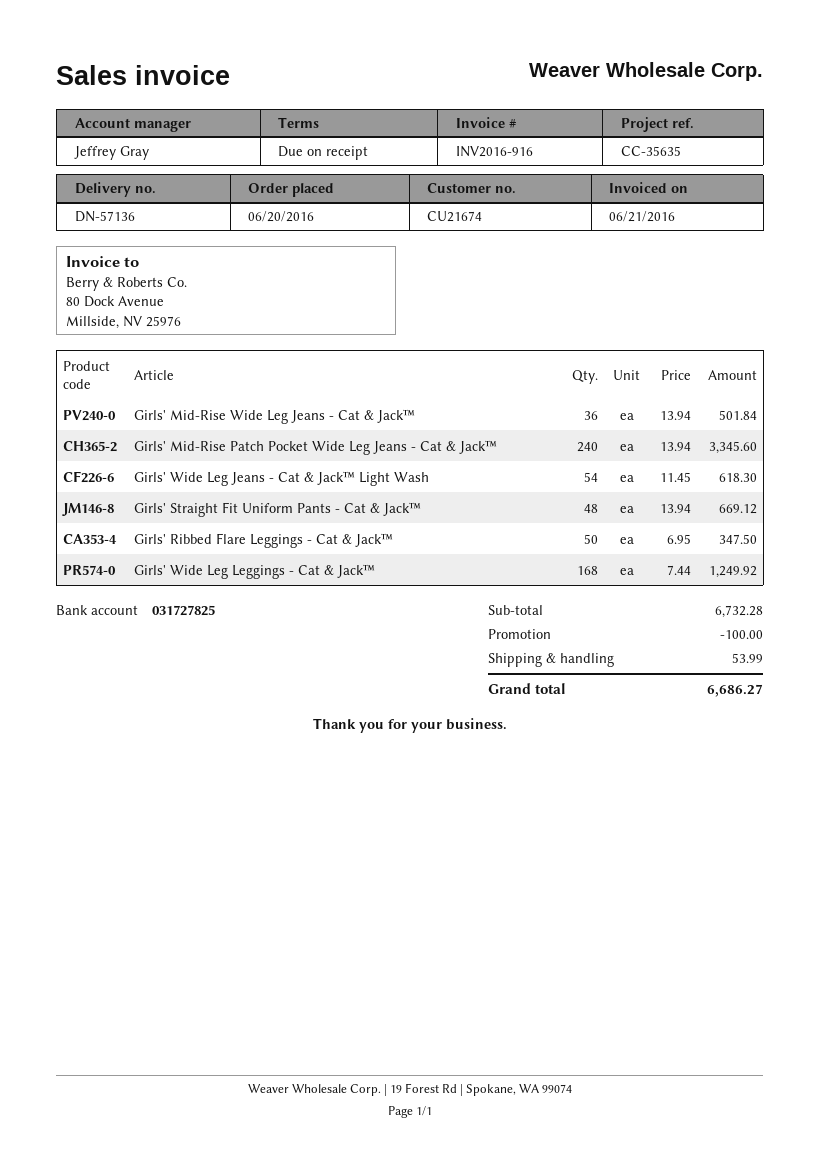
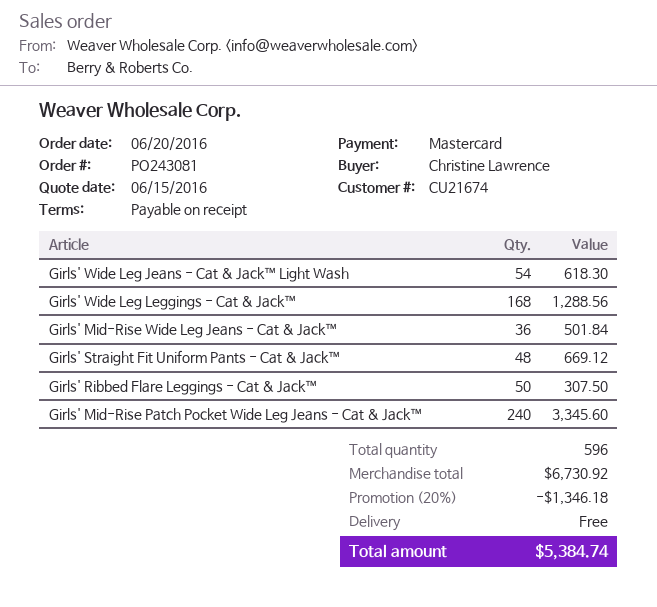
Girls' Ribbed Flare Leggings - Cat & Jack™: 50 for 347.50 -> 50 for 307.50
Girls' Wide Leg Leggings - Cat & Jack™: 168 for 1249.92 -> 168 for 1288.56
subtotal: 6732.28 -> 6730.92
discount: 100.00 -> 1346.18
shipping: 53.99 -> 0.00
total: 6686.27 -> 5384.74

